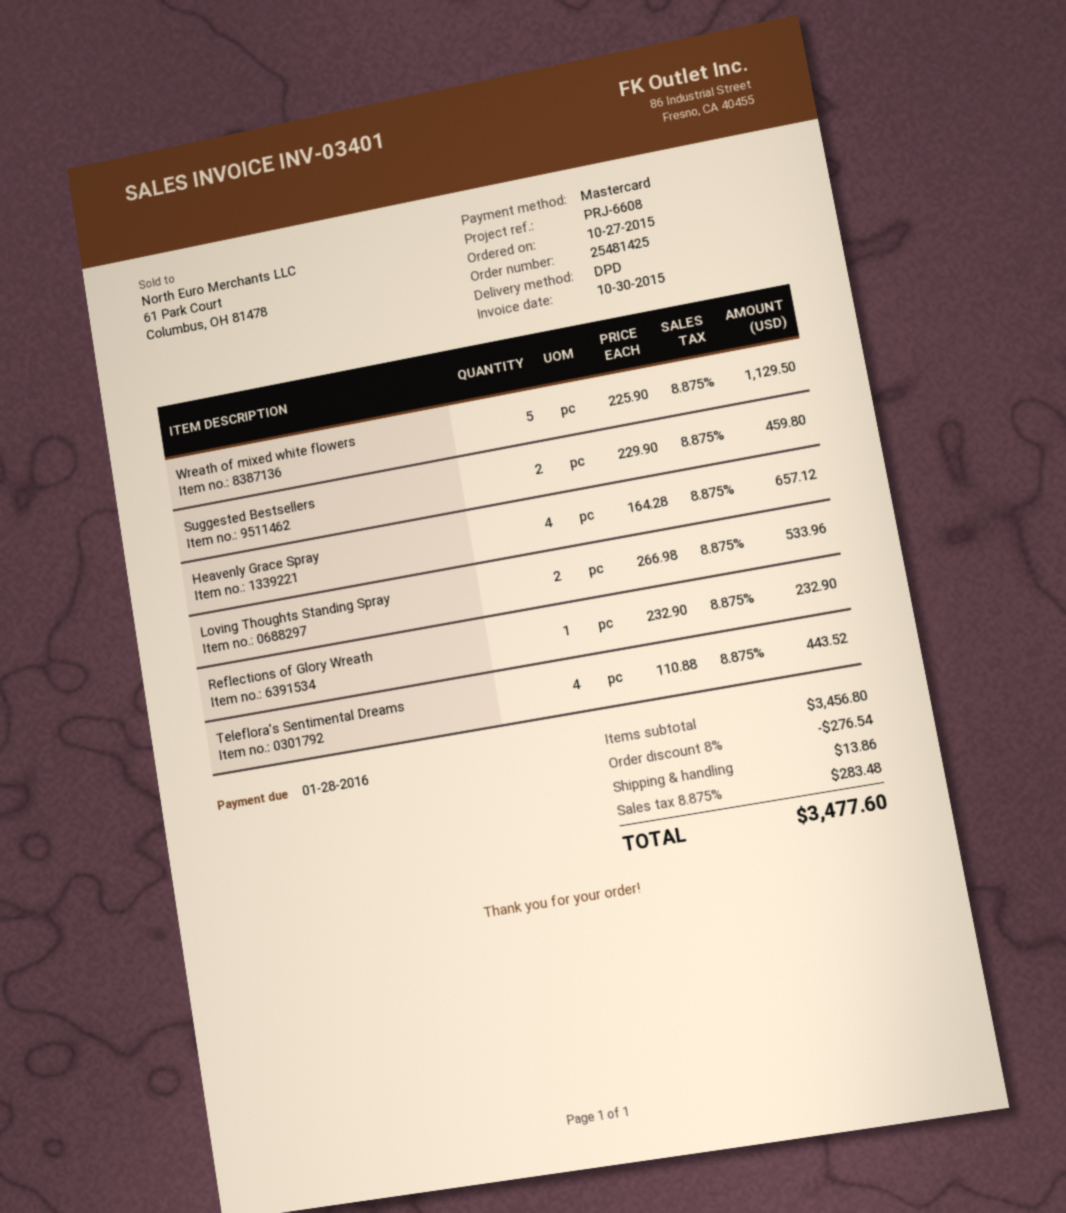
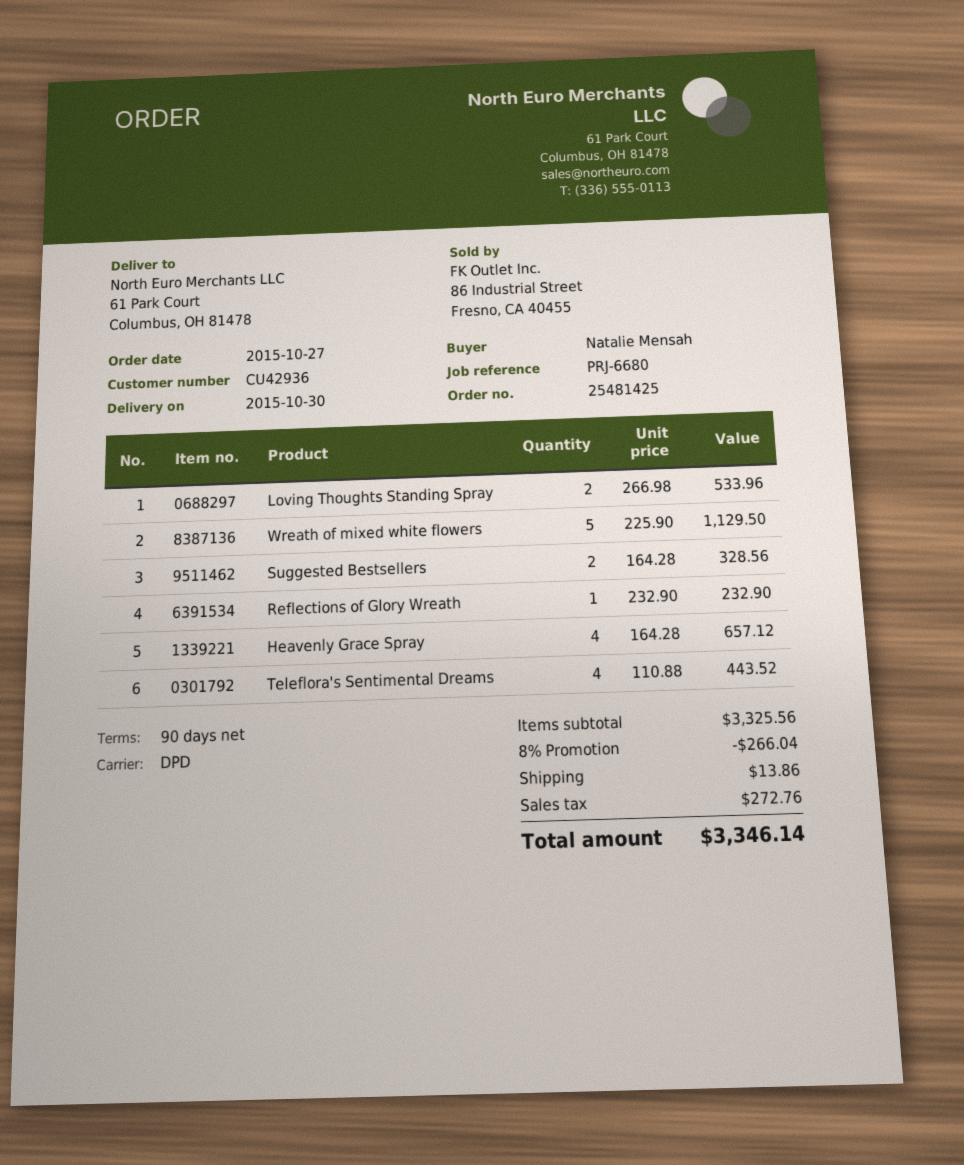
reference: PRJ-6608 -> PRJ-6680
Suggested Bestsellers: 2 x 229.90 = 459.80 -> 2 x 164.28 = 328.56
subtotal: 3456.80 -> 3325.56
discount: 8% = 276.54 -> 8% = 266.04
tax: 283.48 -> 272.76
total: 3477.60 -> 3346.14

